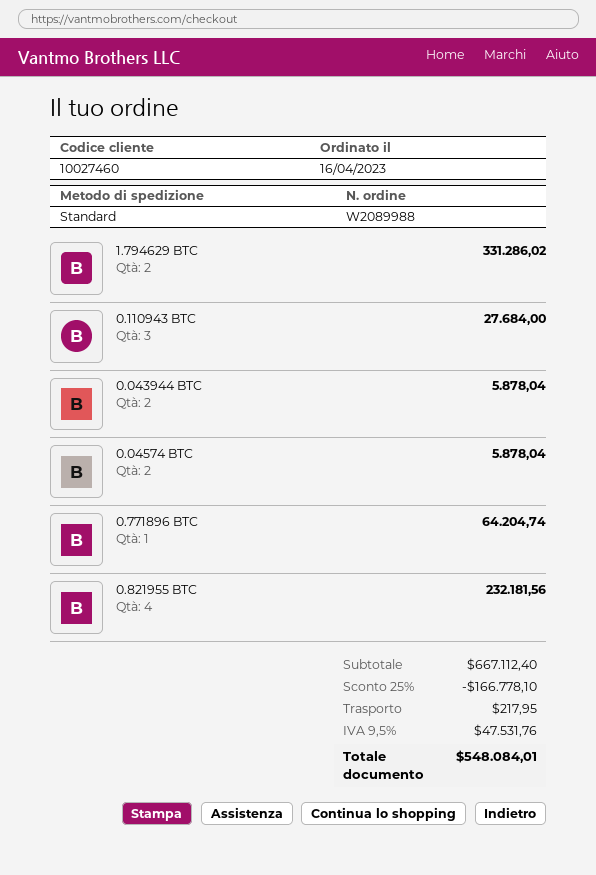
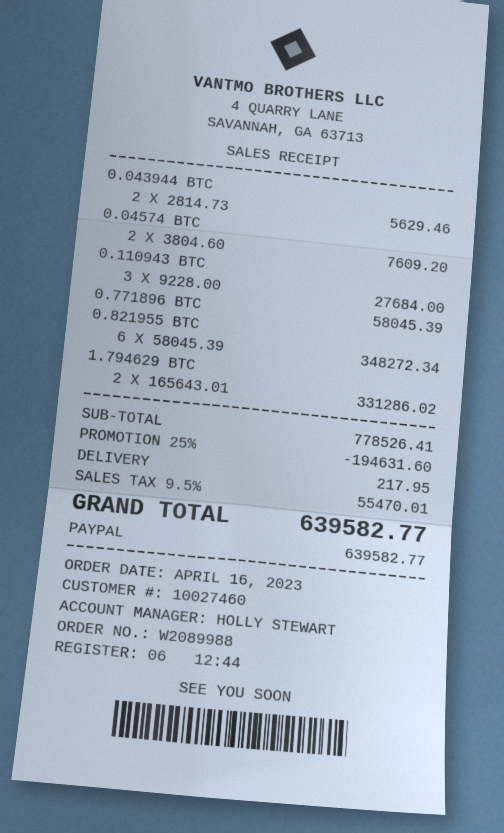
0.043944 BTC: 2 for 5878.04 -> 2 for 5629.46
0.04574 BTC: 2 for 5878.04 -> 2 for 7609.20
0.771896 BTC: 1 for 64204.74 -> 1 for 58045.39
0.821955 BTC: 4 for 232181.56 -> 6 for 348272.34
subtotal: 667112.40 -> 778526.41
discount: 25% = 166778.10 -> 25% = 194631.60
tax: 9.5% = 47531.76 -> 9.5% = 55470.01
total: 548084.01 -> 639582.77

